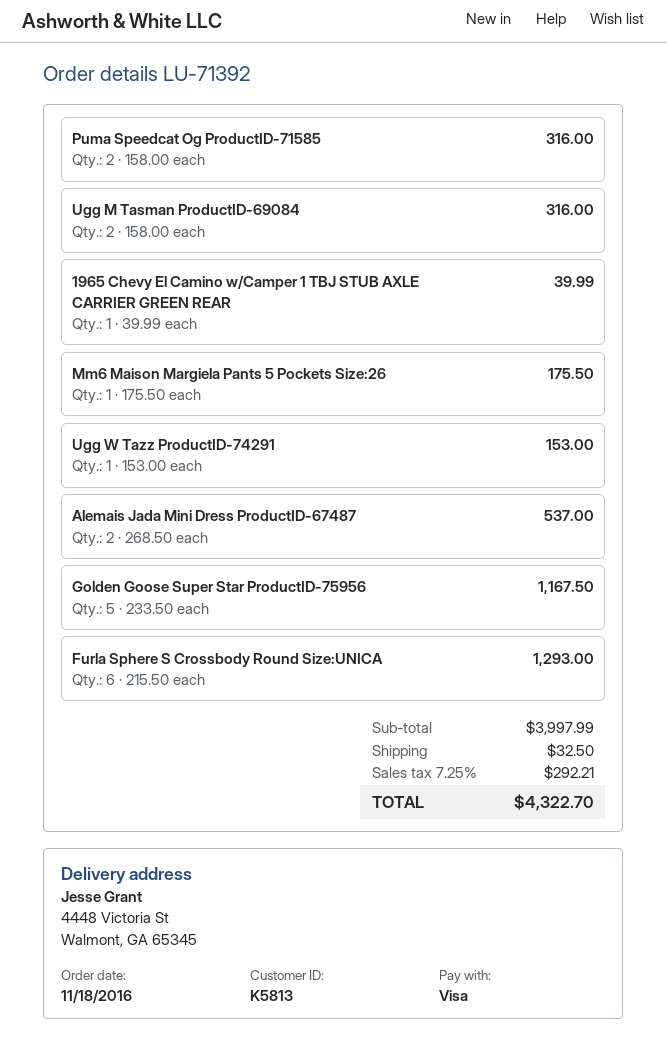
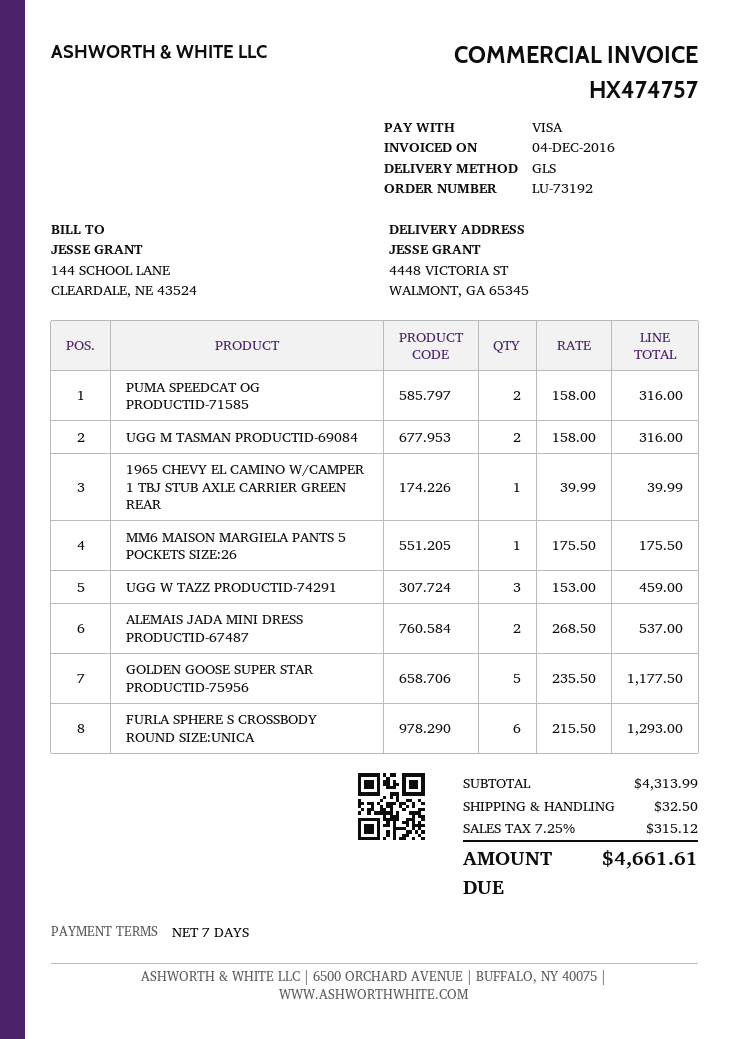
order number: LU-71392 -> LU-73192
Ugg W Tazz ProductID-74291: 1 x 153.00 = 153.00 -> 3 x 153.00 = 459.00
Golden Goose Super Star ProductID-75956: 5 x 233.50 = 1167.50 -> 5 x 235.50 = 1177.50
subtotal: 3997.99 -> 4313.99
tax: 7.25% = 292.21 -> 7.25% = 315.12
total: 4322.70 -> 4661.61

